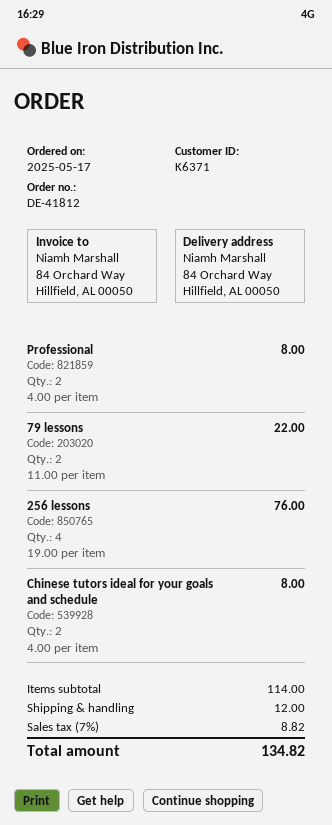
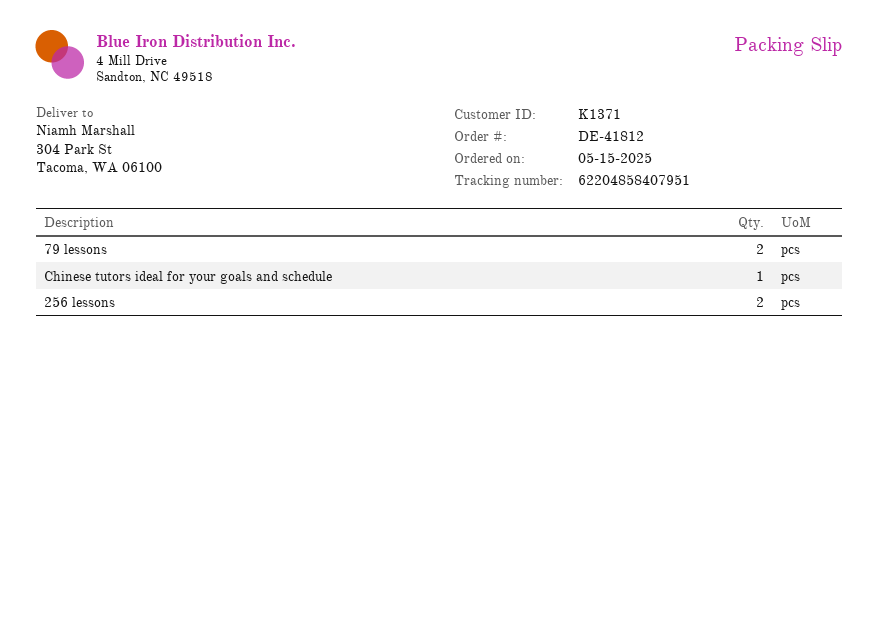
order date: 2025-05-17 -> 2025-05-15
customer number: K6371 -> K1371
ship to: 84 Orchard Way, Hillfield, AL 00050 -> 304 Park St, Tacoma, WA 06100
Professional: 2 -> none
256 lessons: 4 -> 2
Chinese tutors ideal for your goals and schedule: 2 -> 1

